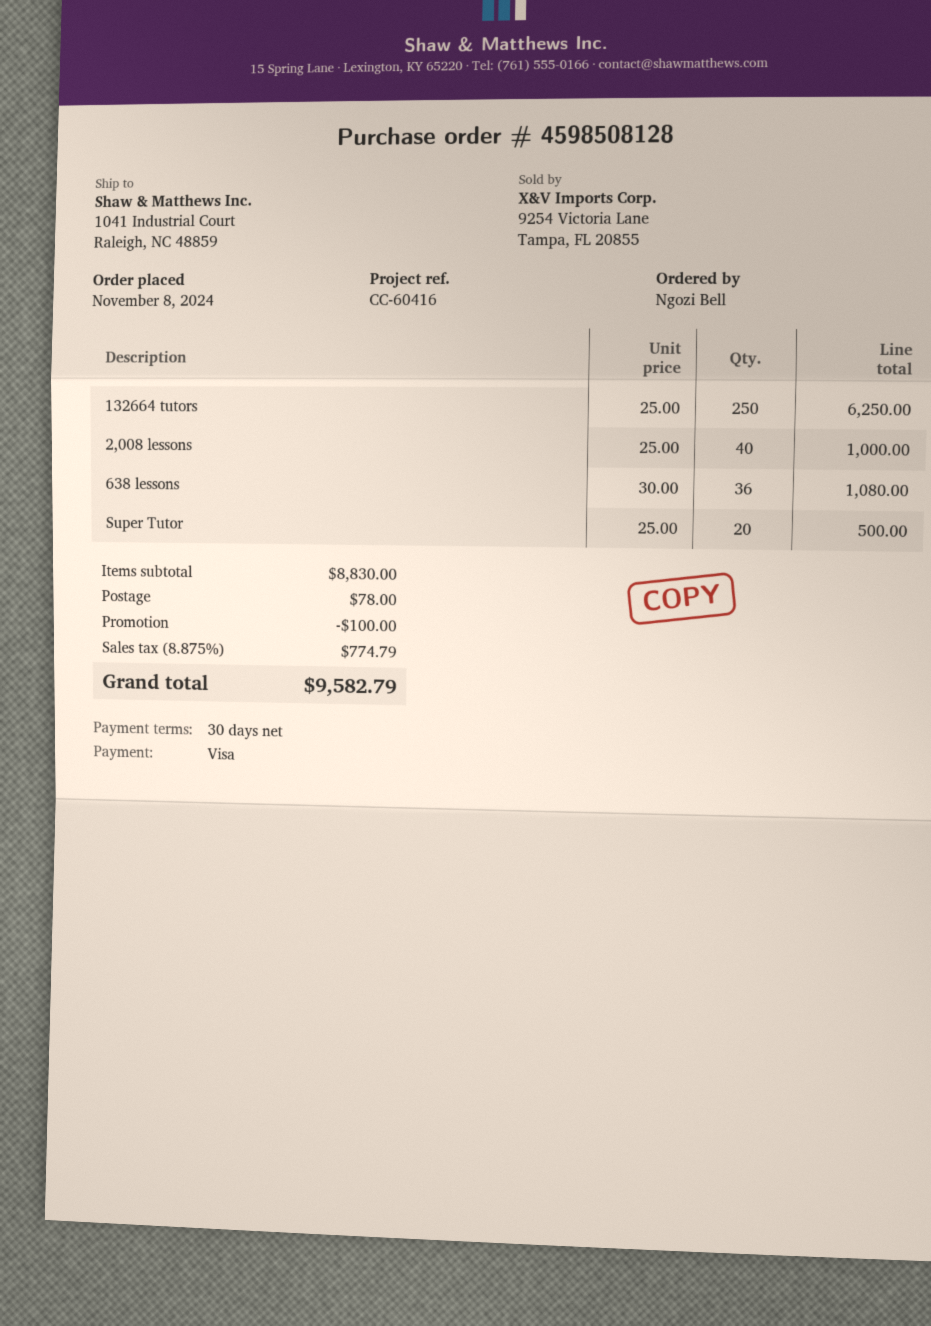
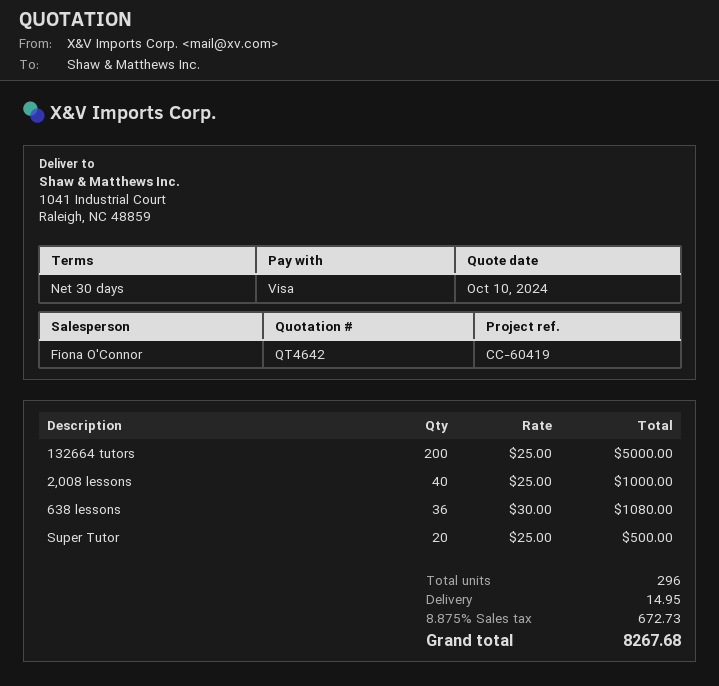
reference: CC-60416 -> CC-60419
132664 tutors: 250 x 25.00 = 6250.00 -> 200 x 25.00 = 5000.00
discount: 100.00 -> none
shipping: 78.00 -> 14.95
tax: 8.875% = 774.79 -> 8.875% = 672.73
total: 9582.79 -> 8267.68

